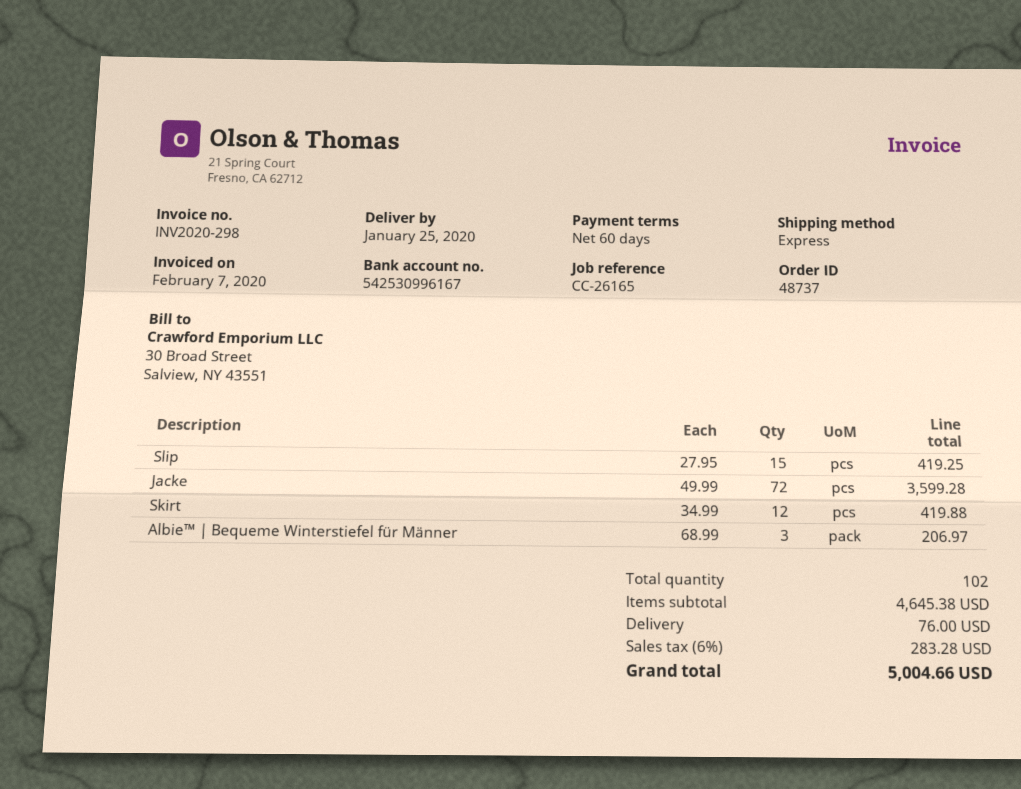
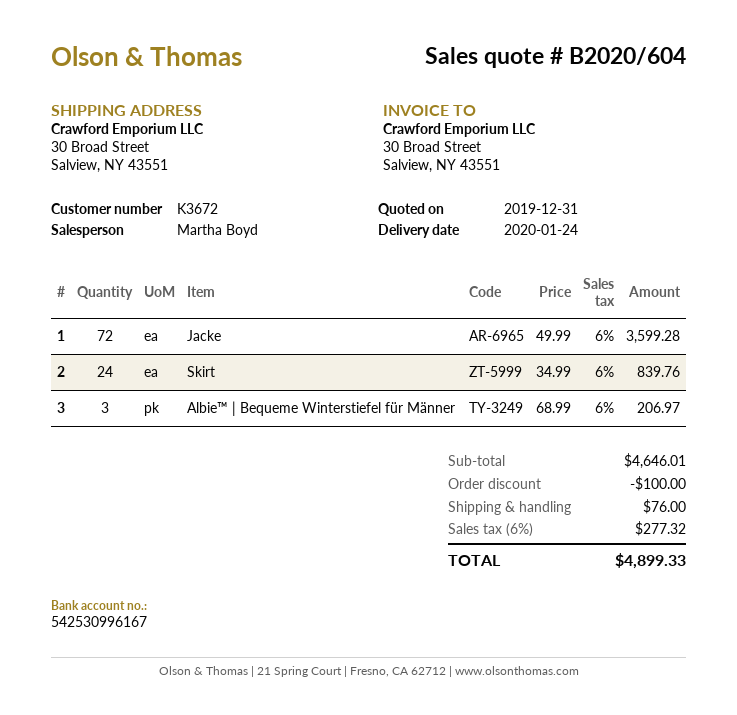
delivery date: 2020-01-25 -> 2020-01-24
Slip: 15 x 27.95 = 419.25 -> none
Skirt: 12 x 34.99 = 419.88 -> 24 x 34.99 = 839.76
subtotal: 4645.38 -> 4646.01
discount: none -> 100.00
tax: 6% = 283.28 -> 6% = 277.32
total: 5004.66 -> 4899.33

